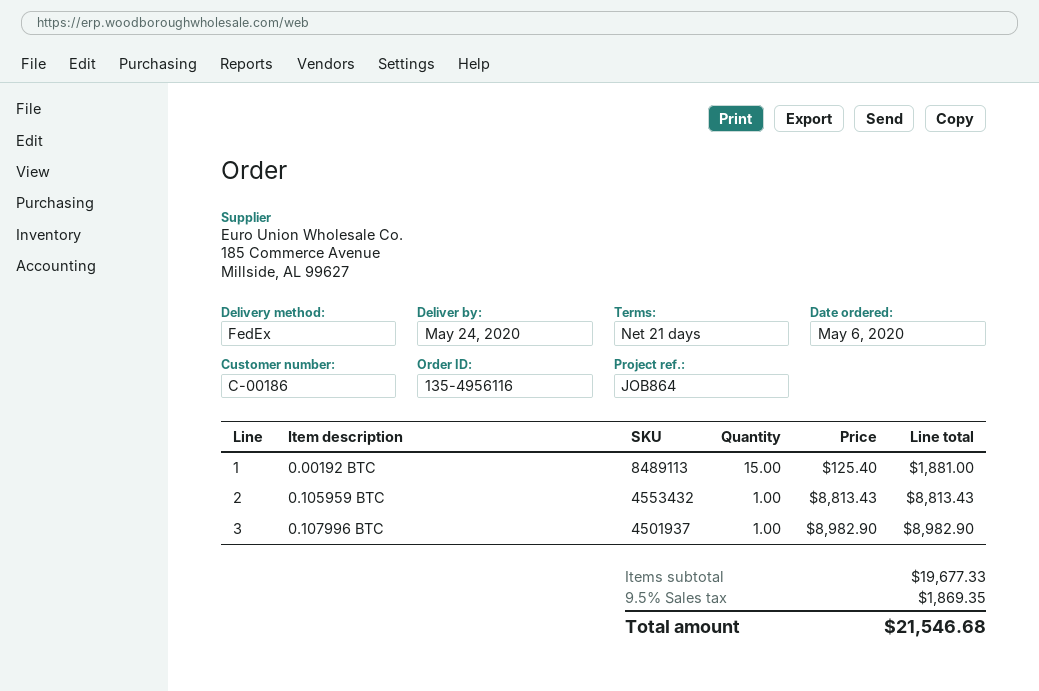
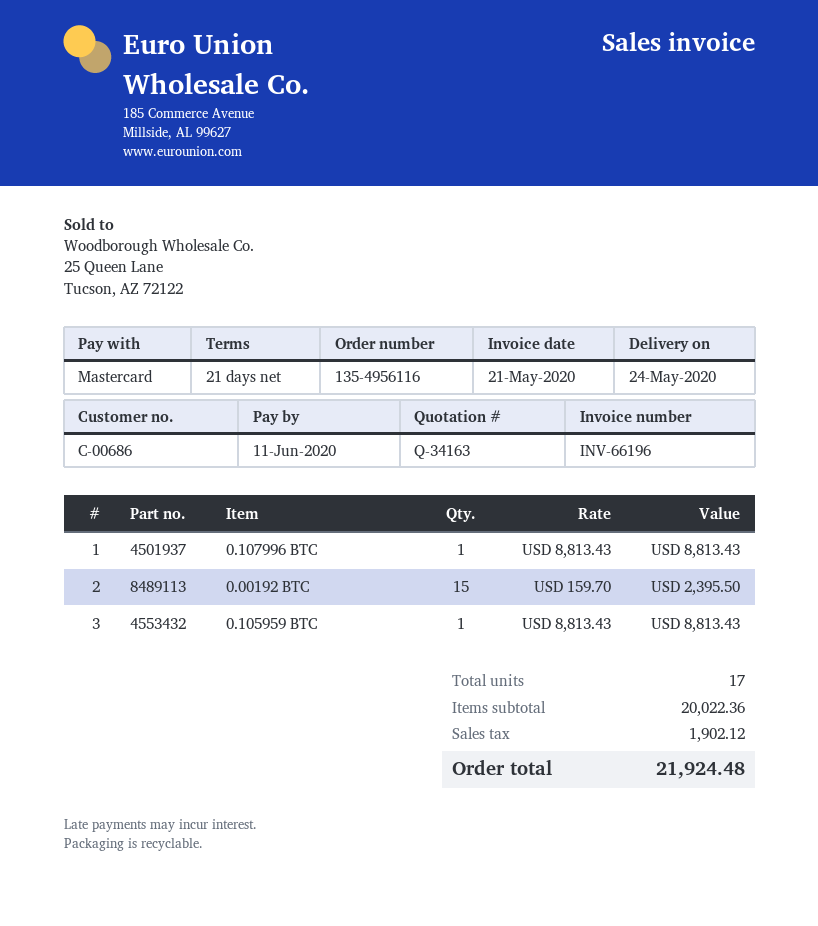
customer number: C-00186 -> C-00686
0.00192 BTC: 15 x 125.40 = 1881.00 -> 15 x 159.70 = 2395.50
0.107996 BTC: 1 x 8982.90 = 8982.90 -> 1 x 8813.43 = 8813.43
subtotal: 19677.33 -> 20022.36
tax: 1869.35 -> 1902.12
total: 21546.68 -> 21924.48

